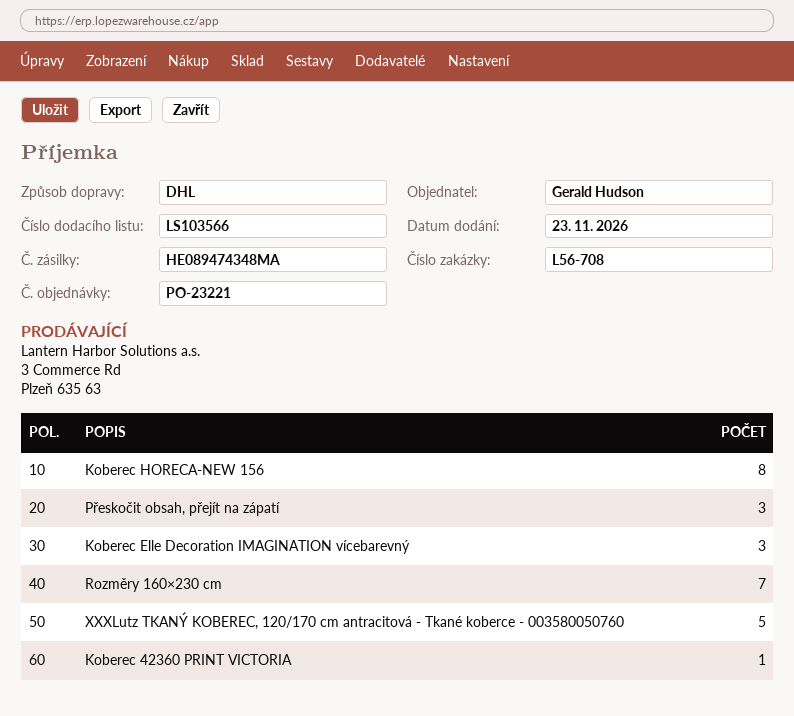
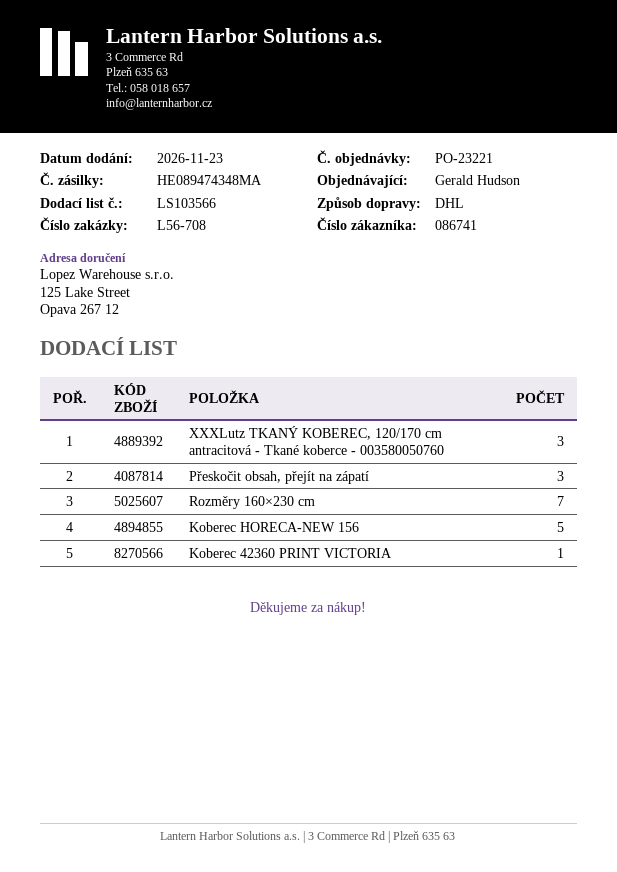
Koberec HORECA-NEW 156: 8 -> 5
Koberec Elle Decoration IMAGINATION vícebarevný: 3 -> none
XXXLutz TKANÝ KOBEREC, 120/170 cm antracitová - Tkané koberce - 003580050760: 5 -> 3

